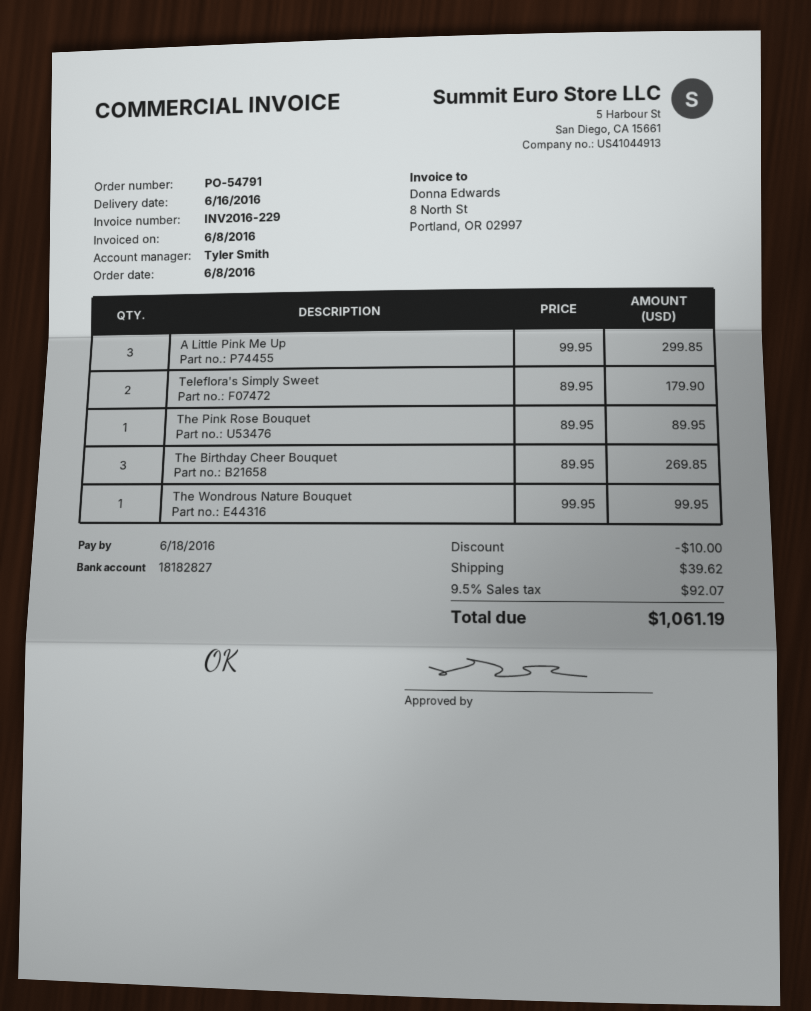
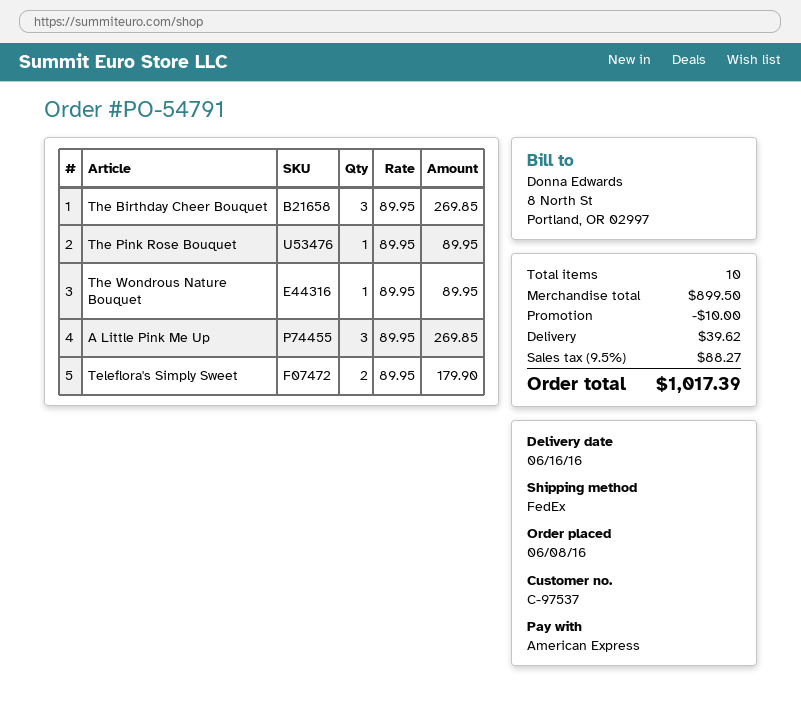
A Little Pink Me Up: 3 x 99.95 = 299.85 -> 3 x 89.95 = 269.85
The Wondrous Nature Bouquet: 1 x 99.95 = 99.95 -> 1 x 89.95 = 89.95
tax: 9.5% = 92.07 -> 9.5% = 88.27
total: 1061.19 -> 1017.39

